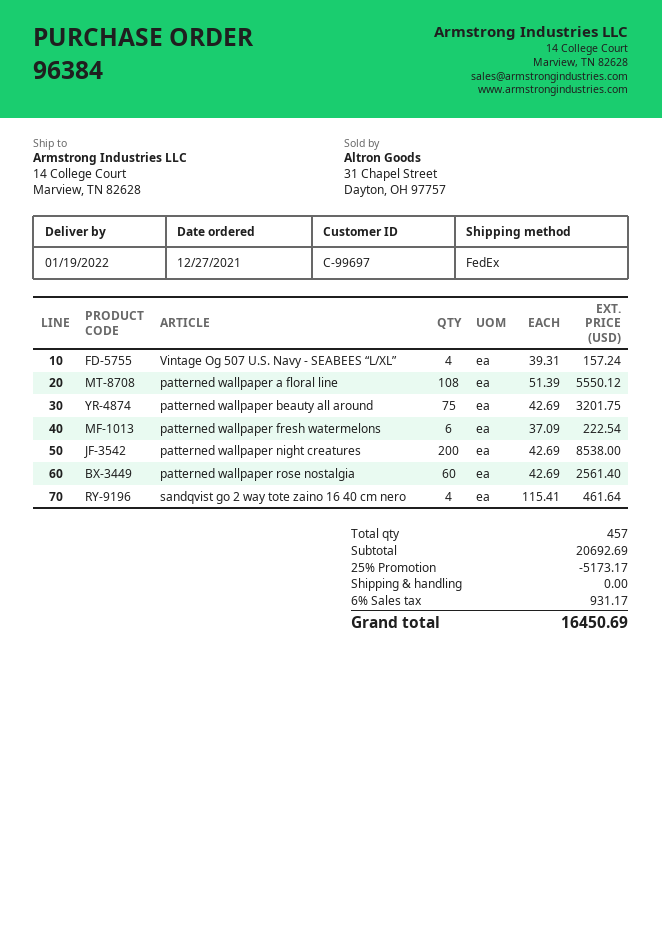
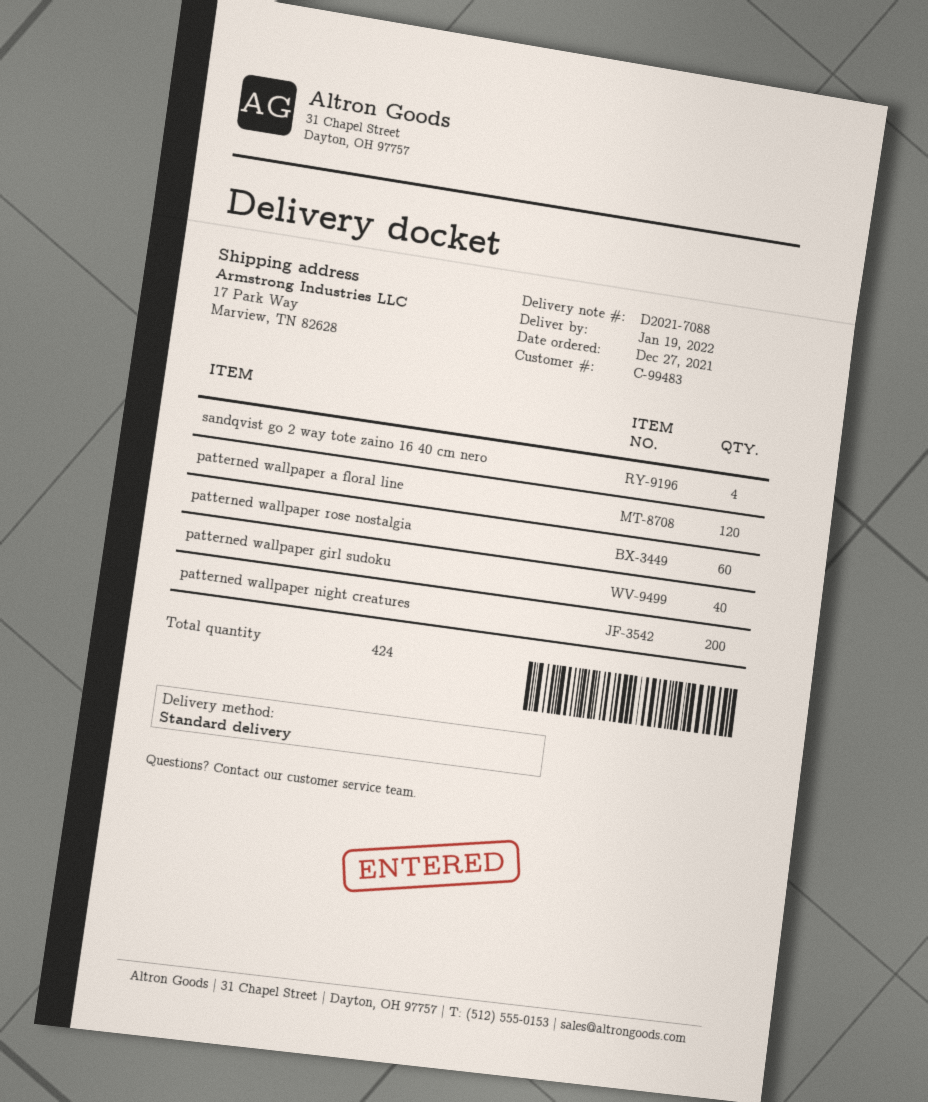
customer number: C-99697 -> C-99483
shipping method: FedEx -> standard
ship to: 14 College Court, Marview, TN 82628 -> 17 Park Way, Marview, TN 82628
Vintage Og 507 U.S. Navy - SEABEES “L/XL”: 4 -> none
patterned wallpaper a floral line: 108 -> 120
patterned wallpaper beauty all around: 75 -> none
patterned wallpaper fresh watermelons: 6 -> none
patterned wallpaper girl sudoku: none -> 40
total quantity: 457 -> 424

